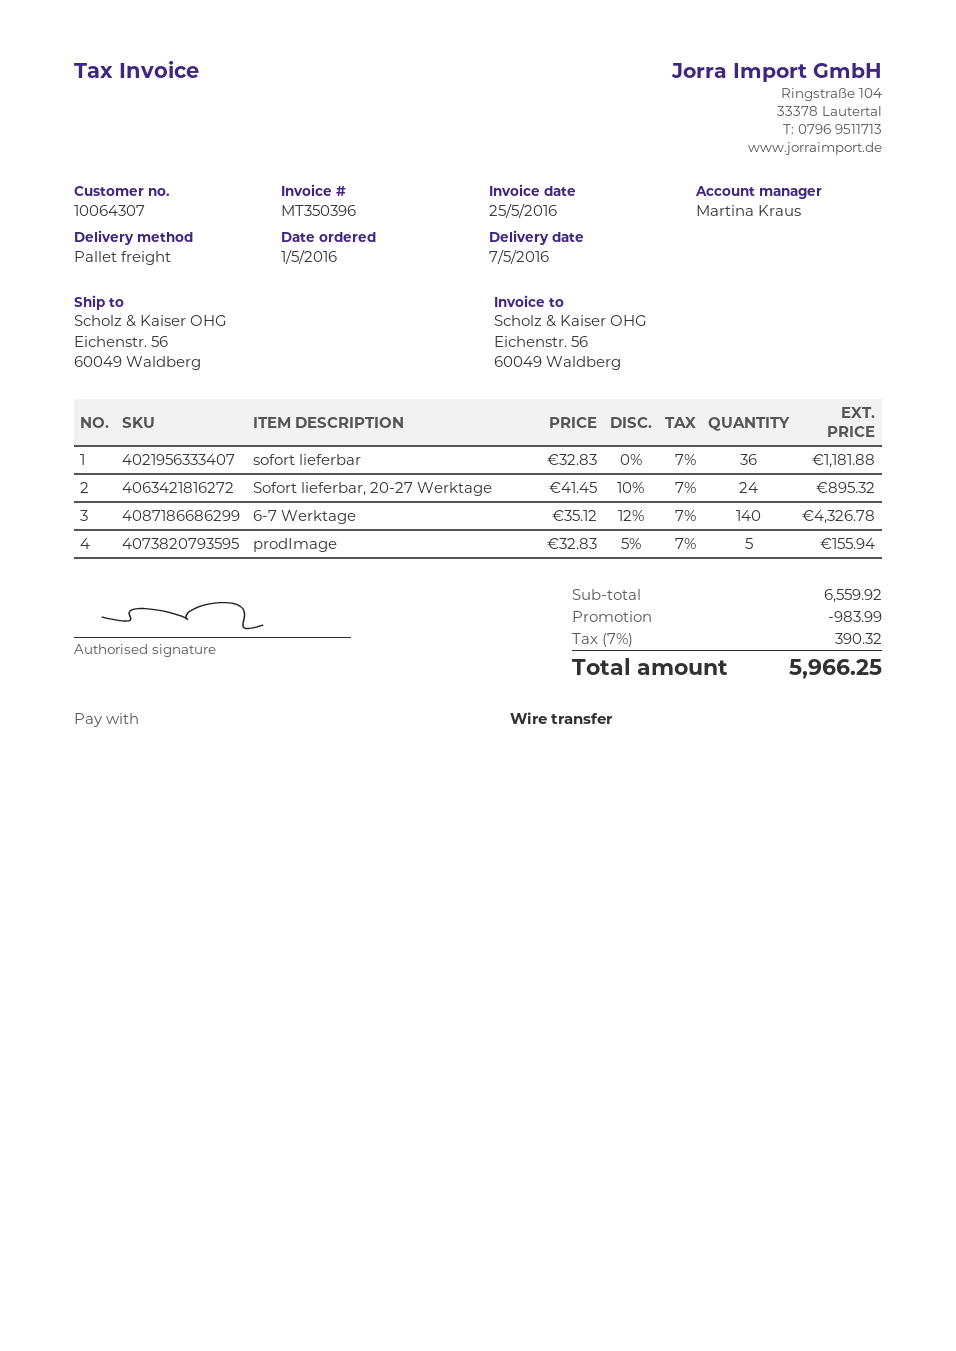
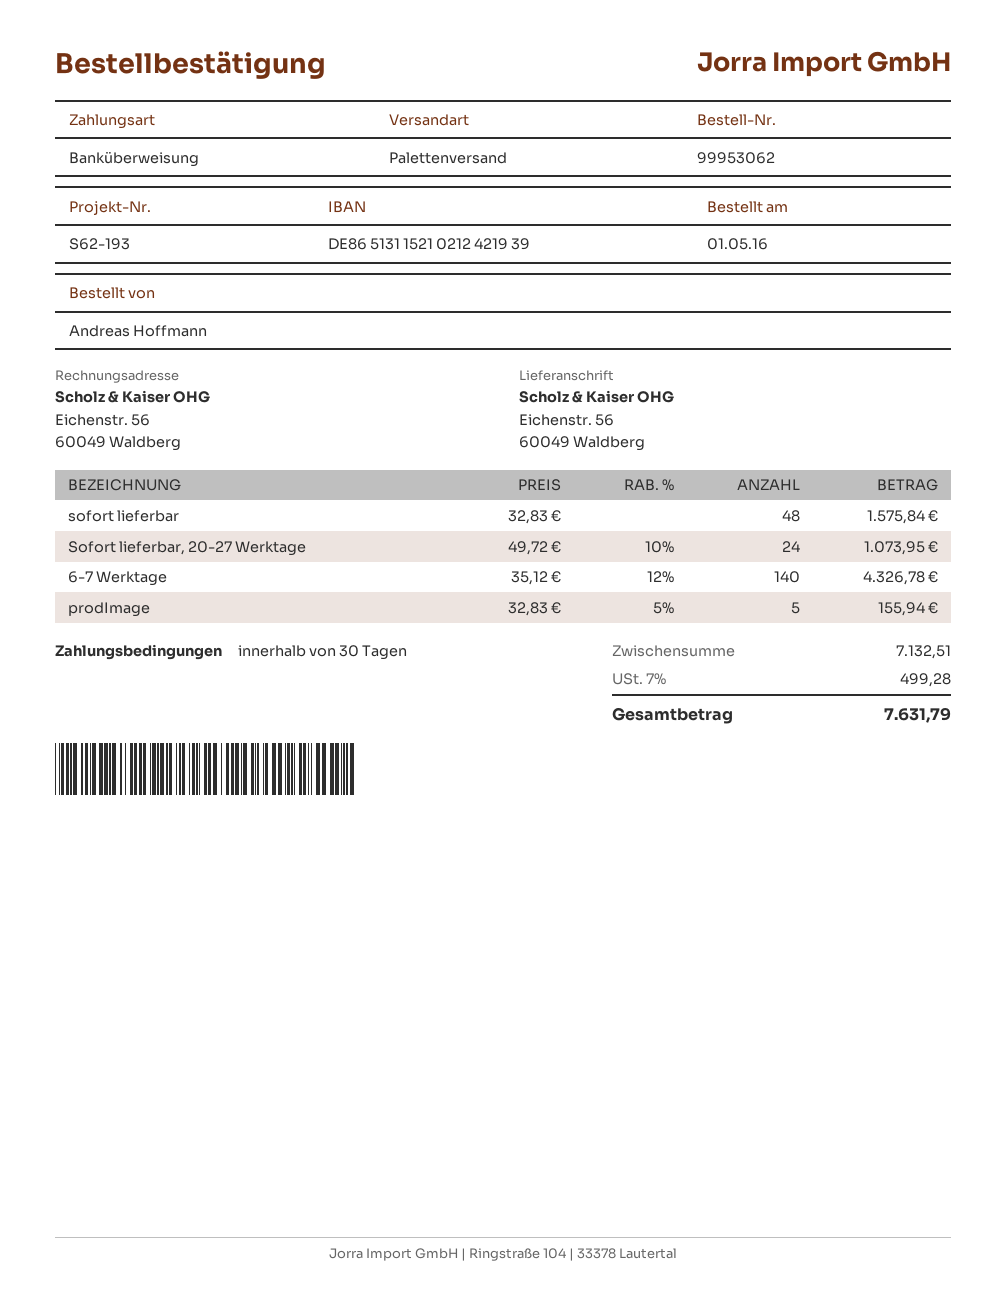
sofort lieferbar: 36 x 32.83 = 1181.88 -> 48 x 32.83 = 1575.84
Sofort lieferbar, 20-27 Werktage: 24 x 41.45 - 10% = 895.32 -> 24 x 49.72 - 10% = 1073.95
subtotal: 6559.92 -> 7132.51
discount: 983.99 -> none
tax: 7% = 390.32 -> 7% = 499.28
total: 5966.25 -> 7631.79

